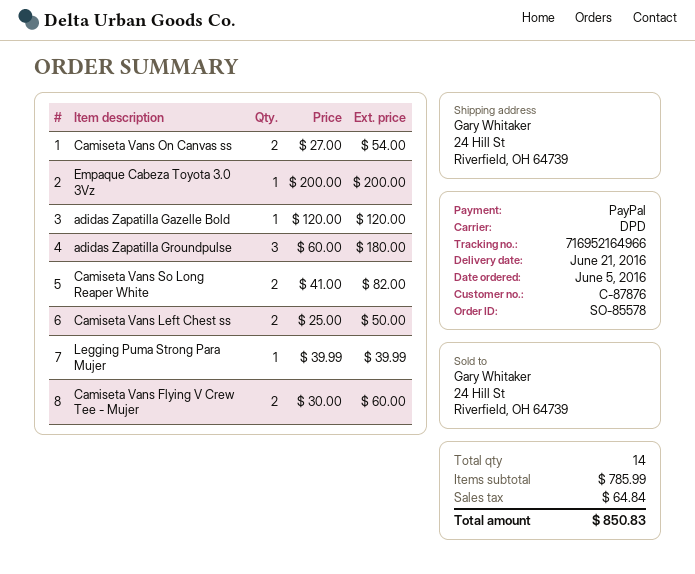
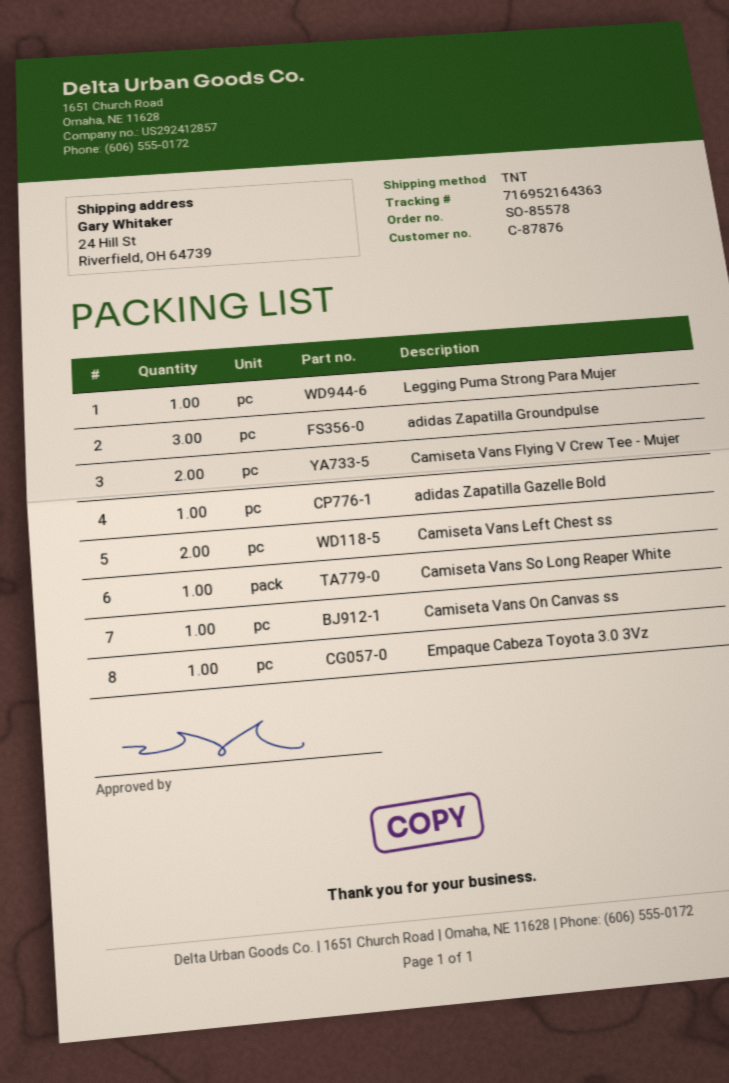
shipping method: DPD -> TNT
tracking number: 716952164966 -> 716952164363
Camiseta Vans On Canvas ss: 2 -> 1
Camiseta Vans So Long Reaper White: 2 -> 1

